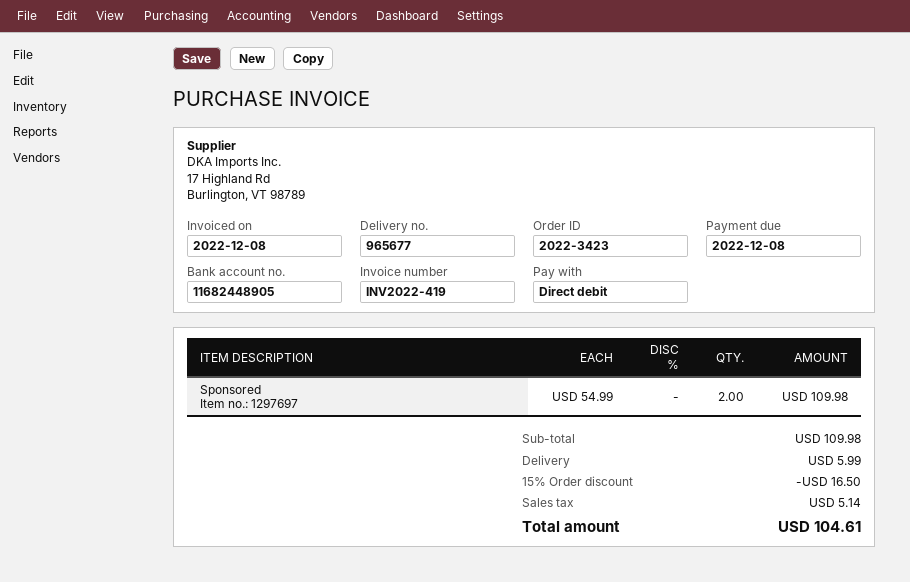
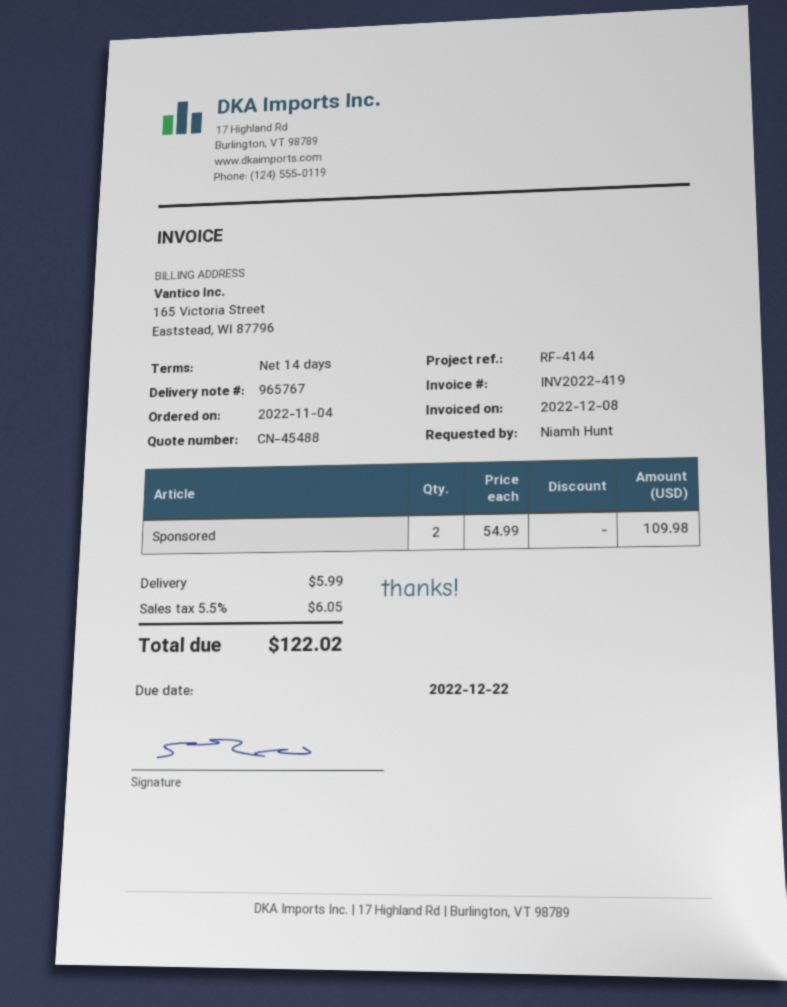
delivery note number: 965677 -> 965767
due date: 2022-12-08 -> 2022-12-22
discount: 15% = 16.50 -> none
tax: 5.14 -> 6.05
total: 104.61 -> 122.02

